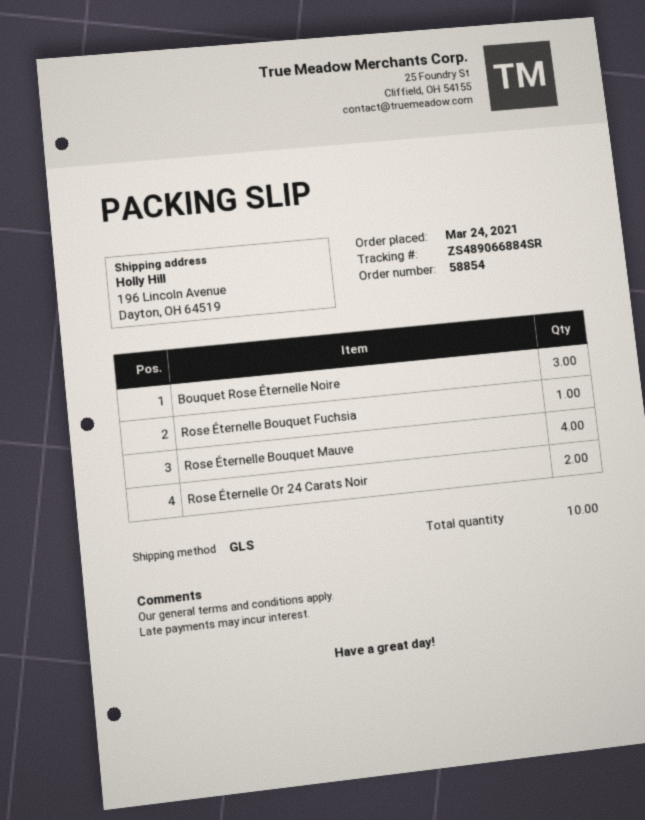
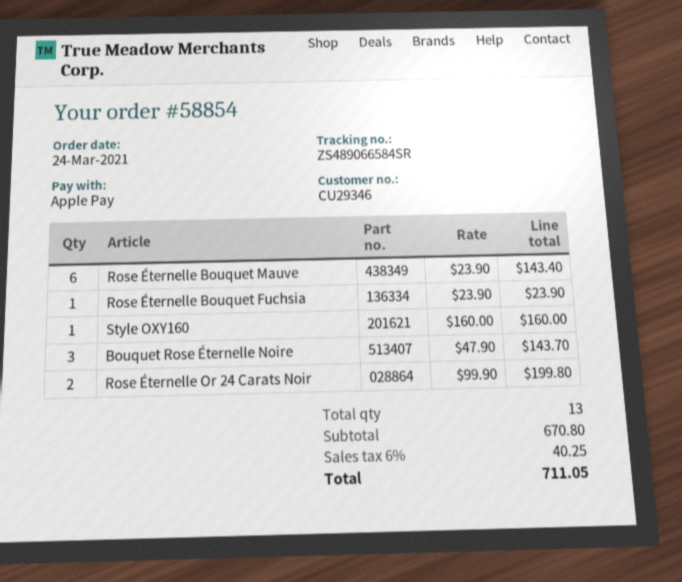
tracking number: ZS489066884SR -> ZS489066584SR
Rose Éternelle Bouquet Mauve: 4 -> 6
Style OXY160: none -> 1
total quantity: 10 -> 13

